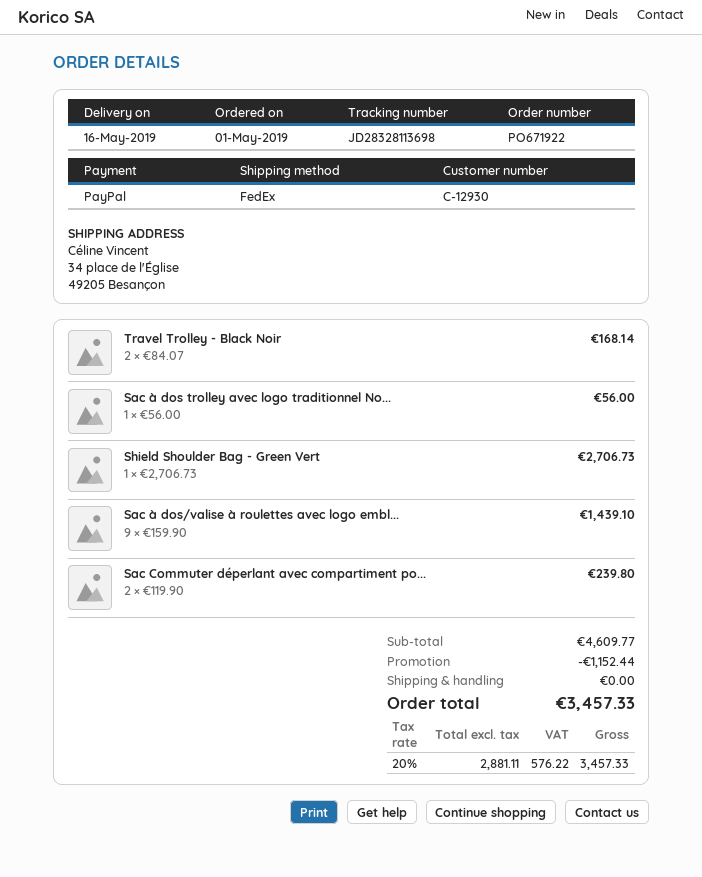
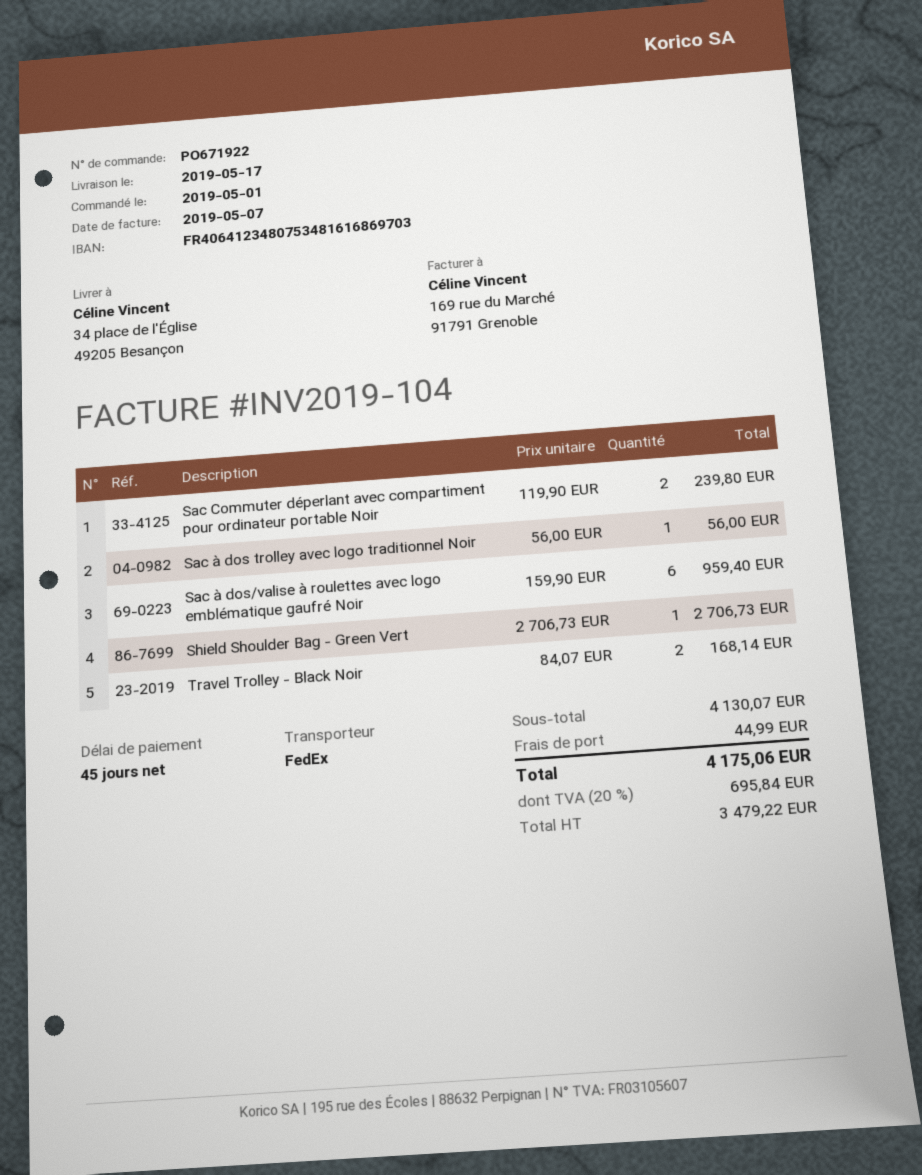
delivery date: 2019-05-16 -> 2019-05-17
Sac à dos/valise à roulettes avec logo embl...: 9 x 159.90 = 1439.10 -> 6 x 159.90 = 959.40
subtotal: 4609.77 -> 4130.07
discount: 1152.44 -> none
shipping: 0.00 -> 44.99
net: 2881.11 -> 3479.22
tax: 20% = 576.22 -> 20% = 695.84
total: 3457.33 -> 4175.06

